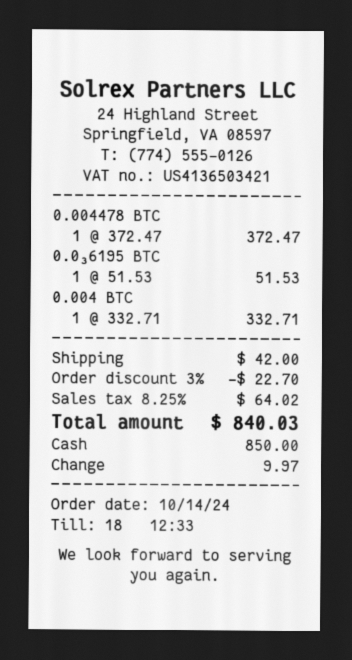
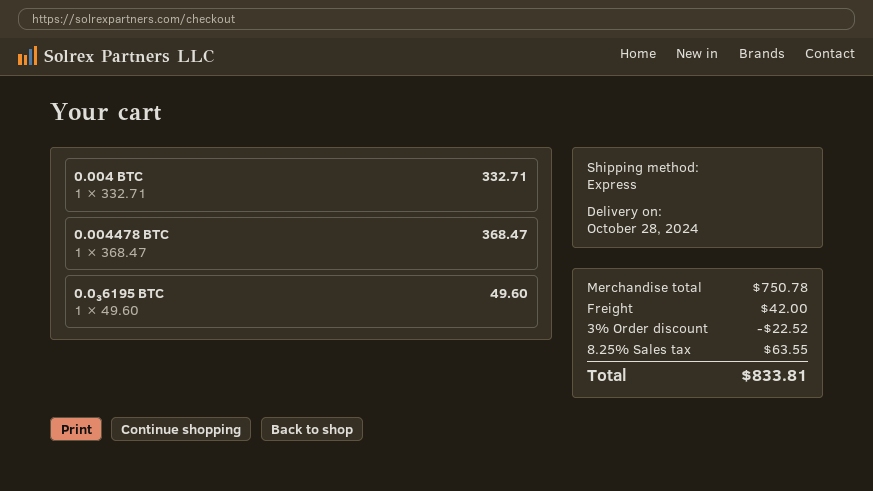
0.004478 BTC: 1 x 372.47 = 372.47 -> 1 x 368.47 = 368.47
0.0₃6195 BTC: 1 x 51.53 = 51.53 -> 1 x 49.60 = 49.60
discount: 3% = 22.70 -> 3% = 22.52
tax: 8.25% = 64.02 -> 8.25% = 63.55
total: 840.03 -> 833.81

